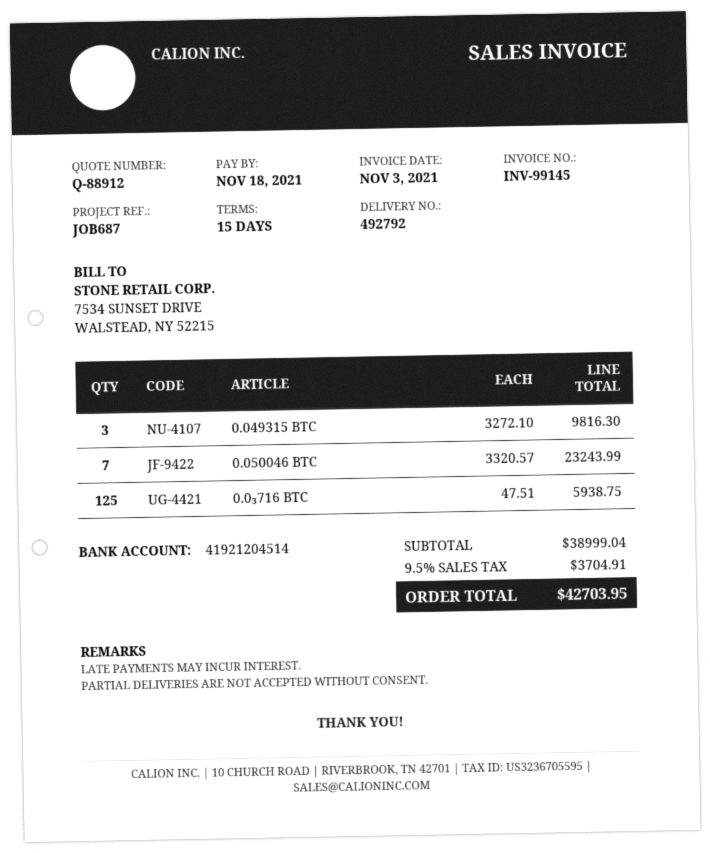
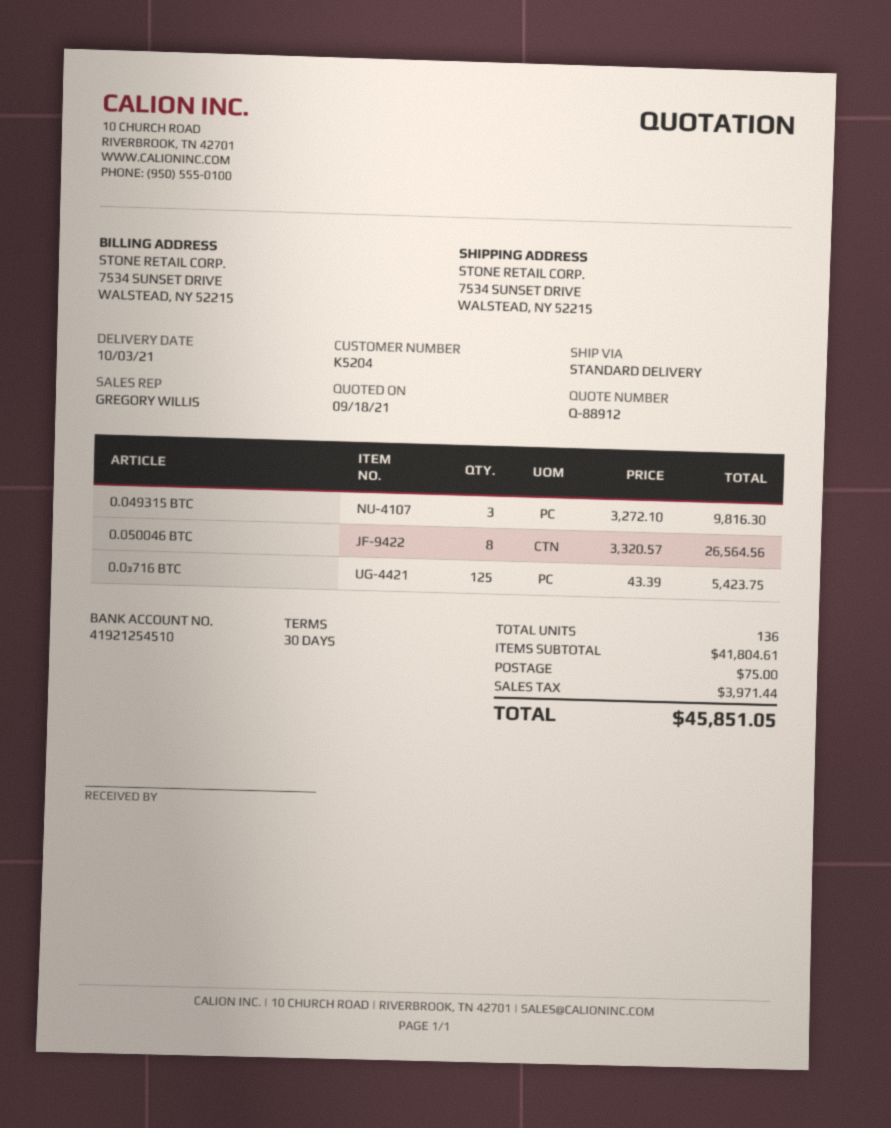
payment terms: 15 days -> 30 days
bank account: 41921204514 -> 41921254510
0.050046 BTC: 7 x 3320.57 = 23243.99 -> 8 x 3320.57 = 26564.56
0.0₃716 BTC: 125 x 47.51 = 5938.75 -> 125 x 43.39 = 5423.75
subtotal: 38999.04 -> 41804.61
shipping: none -> 75.00
tax: 3704.91 -> 3971.44
total: 42703.95 -> 45851.05

